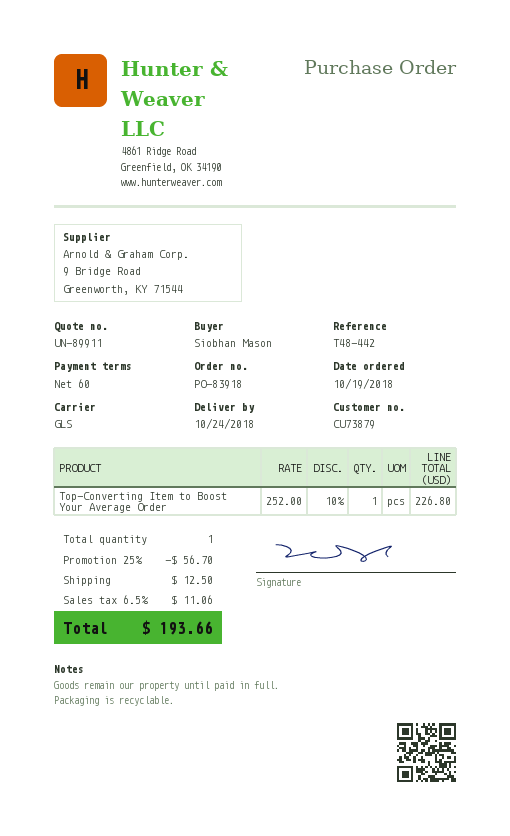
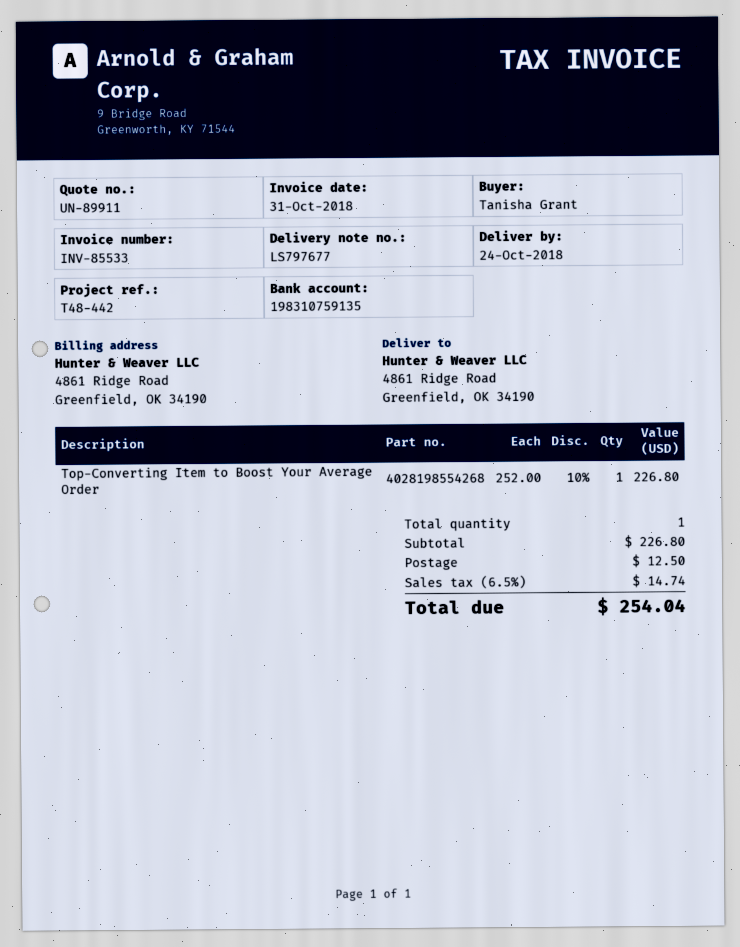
ordered by: Siobhan Mason -> Tanisha Grant
discount: 25% = 56.70 -> none
tax: 6.5% = 11.06 -> 6.5% = 14.74
total: 193.66 -> 254.04

